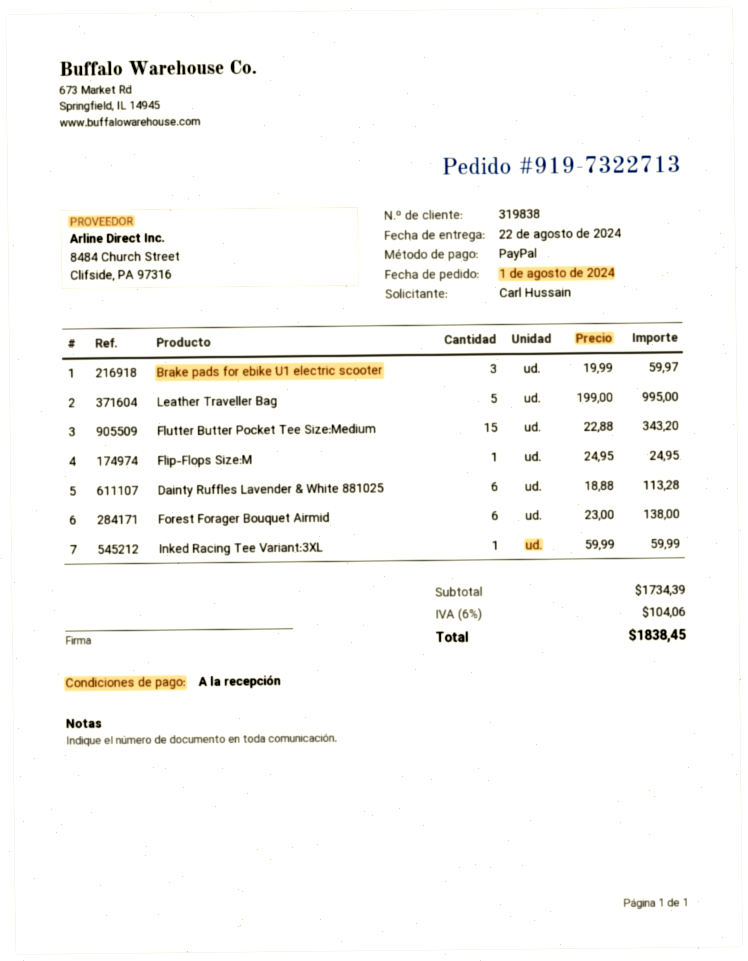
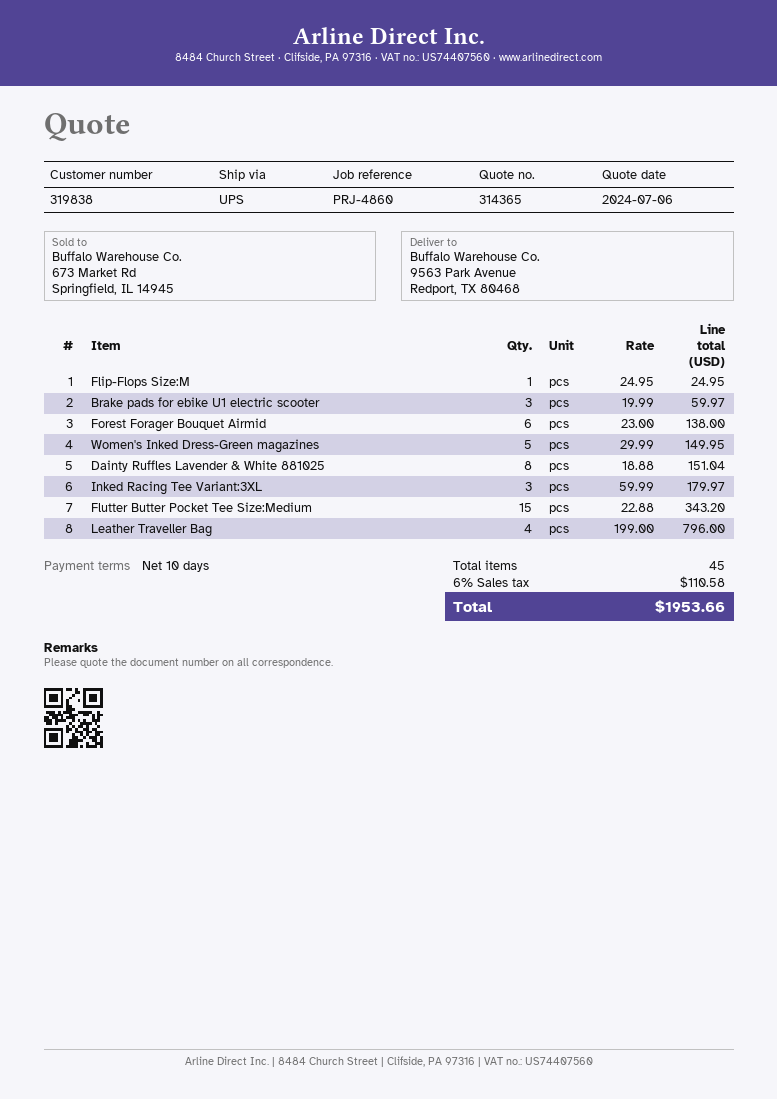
payment terms: on receipt -> 10 days
Leather Traveller Bag: 5 x 199.00 = 995.00 -> 4 x 199.00 = 796.00
Dainty Ruffles Lavender & White 881025: 6 x 18.88 = 113.28 -> 8 x 18.88 = 151.04
Inked Racing Tee Variant:3XL: 1 x 59.99 = 59.99 -> 3 x 59.99 = 179.97
Women's Inked Dress-Green magazines: none -> 5 x 29.99 = 149.95
tax: 6% = 104.06 -> 6% = 110.58
total: 1838.45 -> 1953.66

